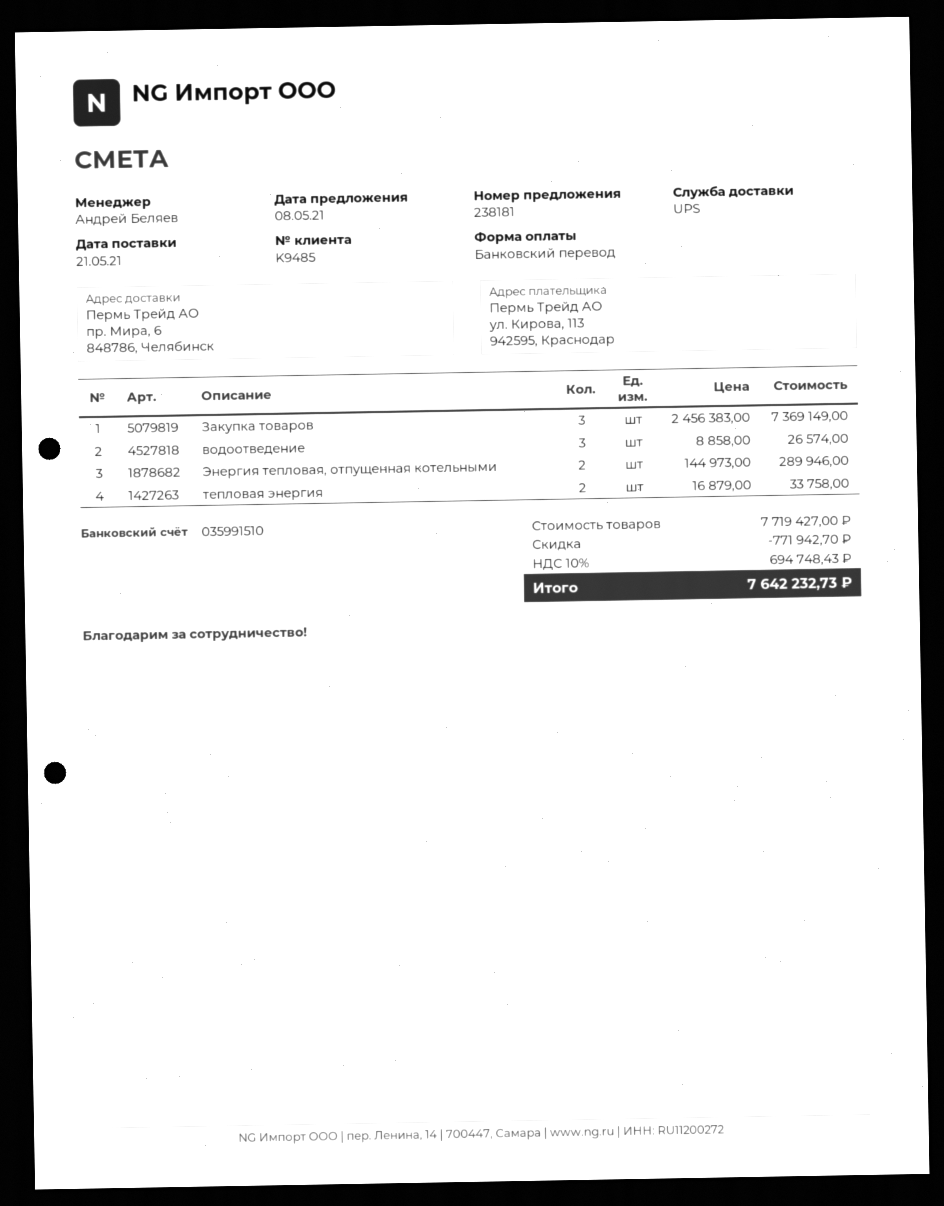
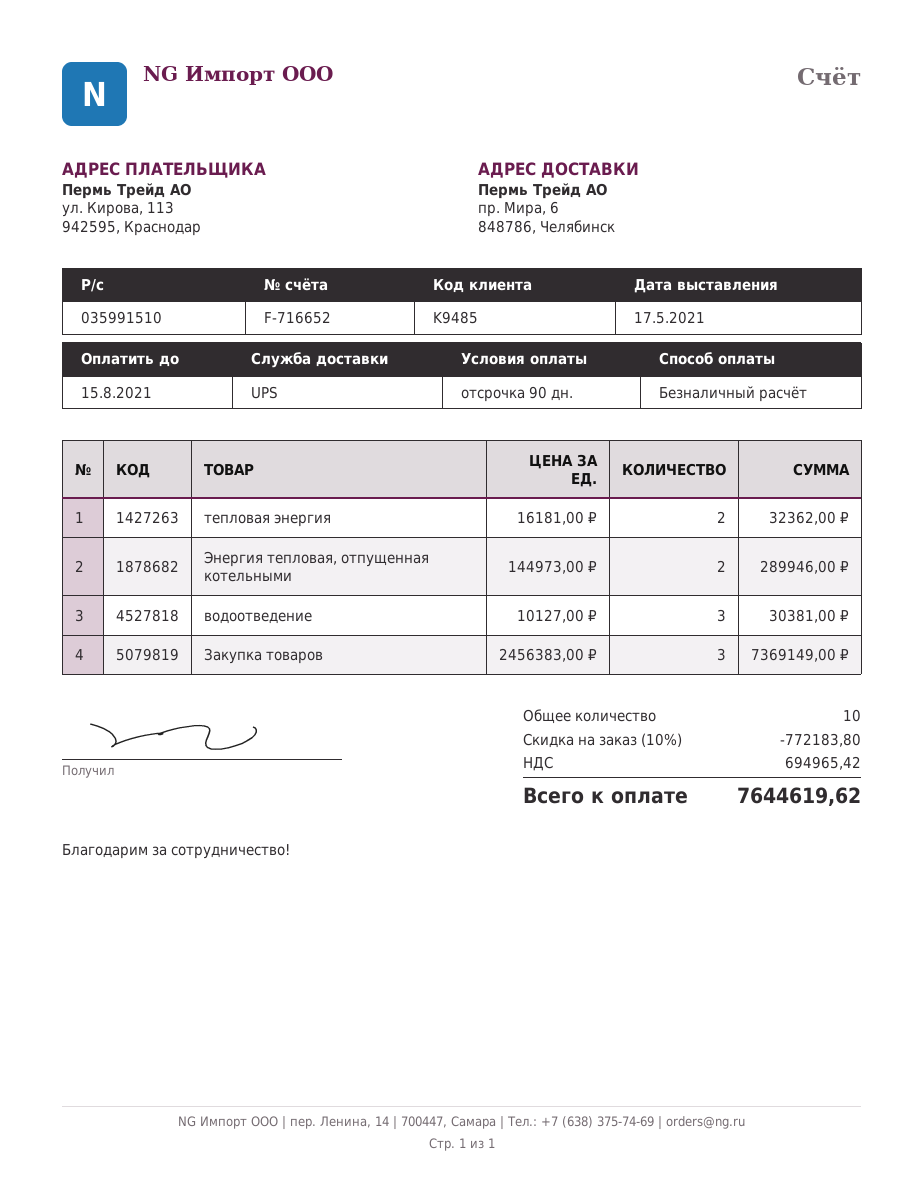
водоотведение: 3 x 8858.00 = 26574.00 -> 3 x 10127.00 = 30381.00
тепловая энергия: 2 x 16879.00 = 33758.00 -> 2 x 16181.00 = 32362.00
discount: 771942.70 -> 772183.80
tax: 694748.43 -> 694965.42
total: 7642232.73 -> 7644619.62

